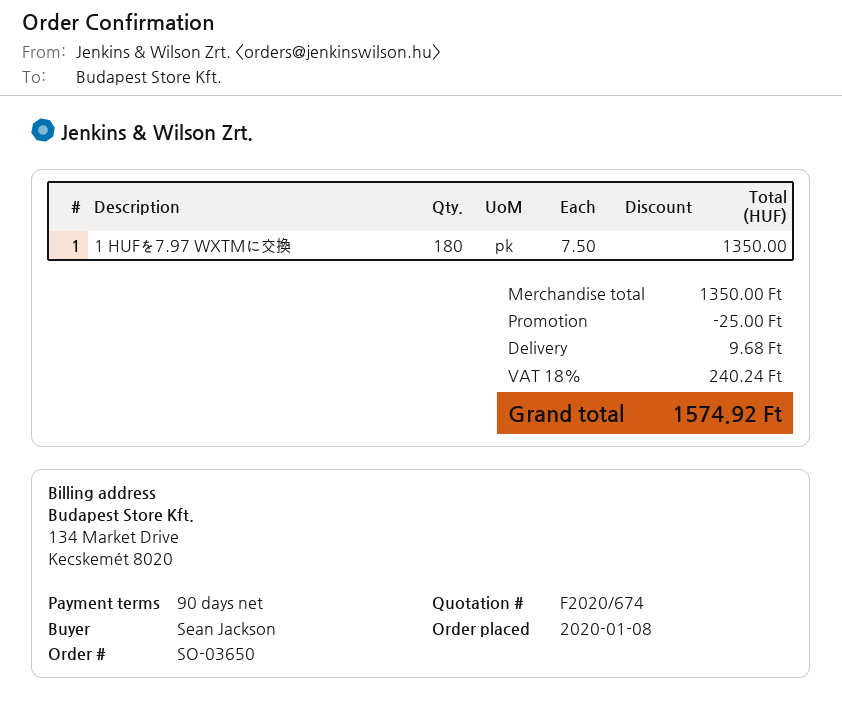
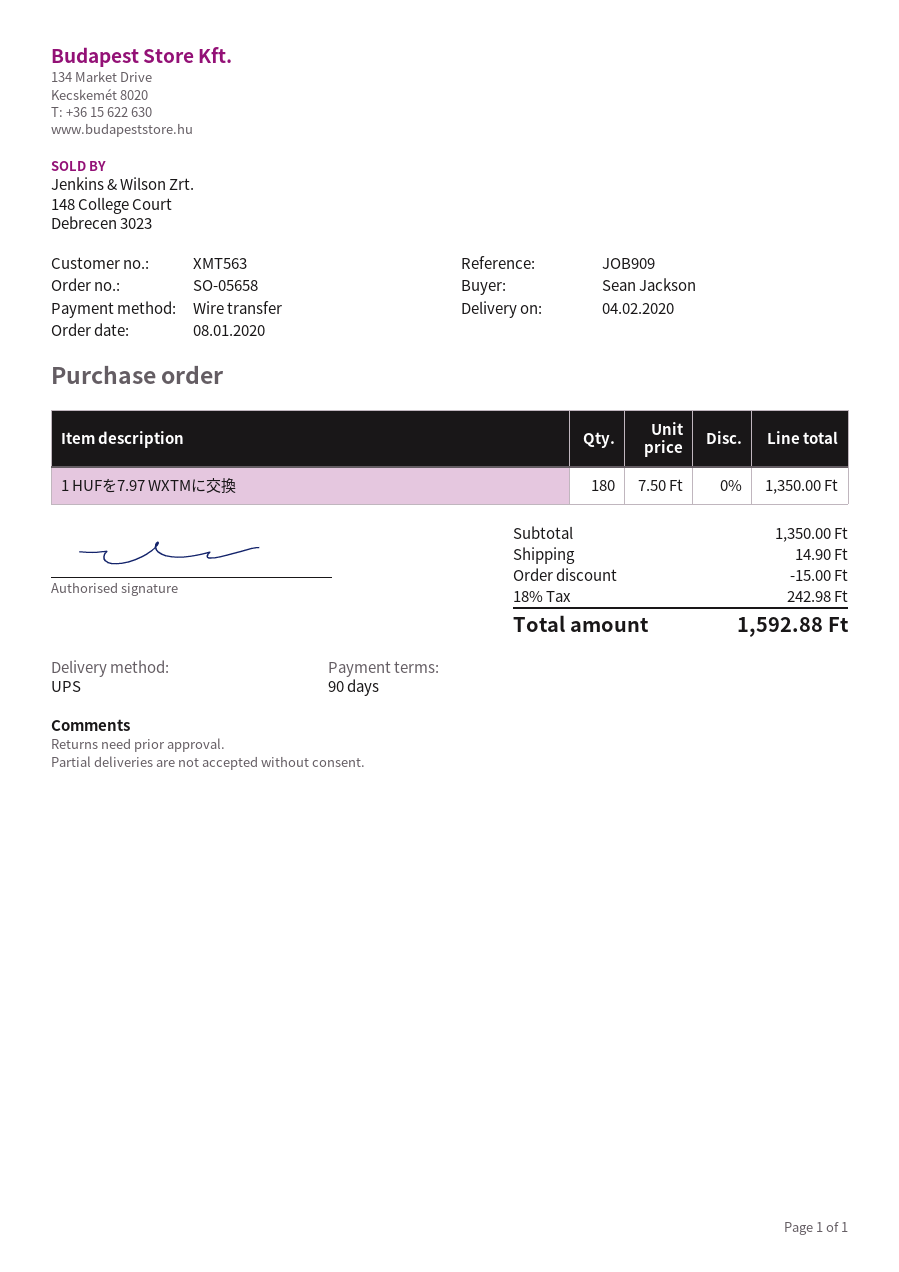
order number: SO-03650 -> SO-05658
discount: 25.00 -> 15.00
shipping: 9.68 -> 14.90
tax: 18% = 240.24 -> 18% = 242.98
total: 1574.92 -> 1592.88

